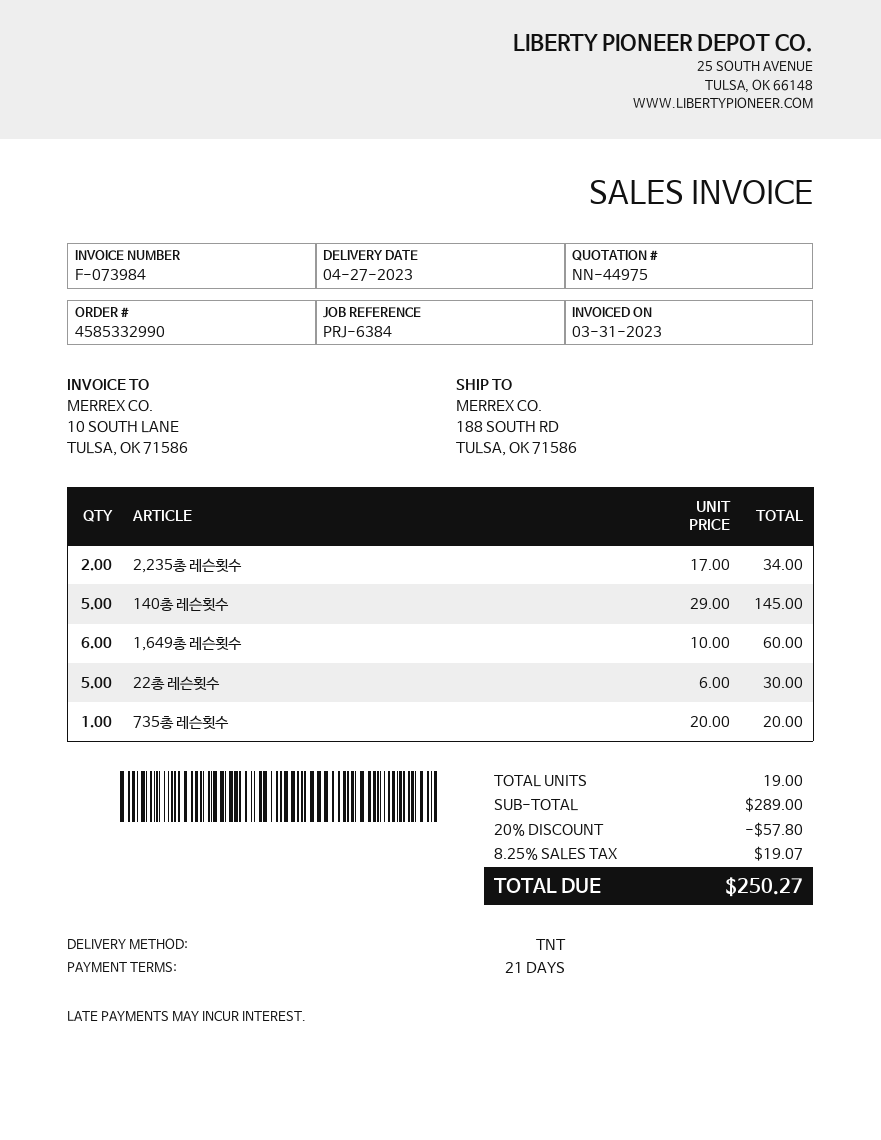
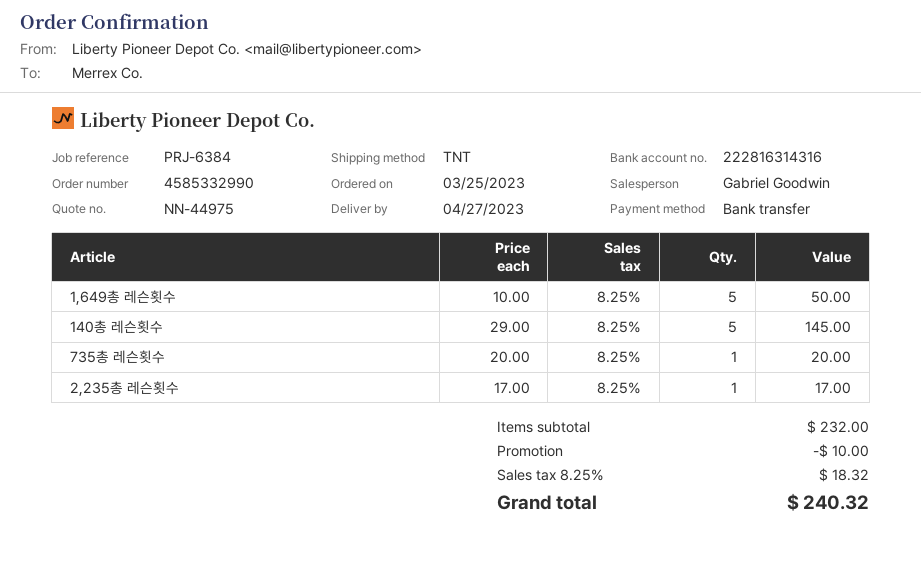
2,235총 레슨횟수: 2 x 17.00 = 34.00 -> 1 x 17.00 = 17.00
1,649총 레슨횟수: 6 x 10.00 = 60.00 -> 5 x 10.00 = 50.00
22총 레슨횟수: 5 x 6.00 = 30.00 -> none
subtotal: 289.00 -> 232.00
discount: 57.80 -> 10.00
tax: 8.25% = 19.07 -> 8.25% = 18.32
total: 250.27 -> 240.32

